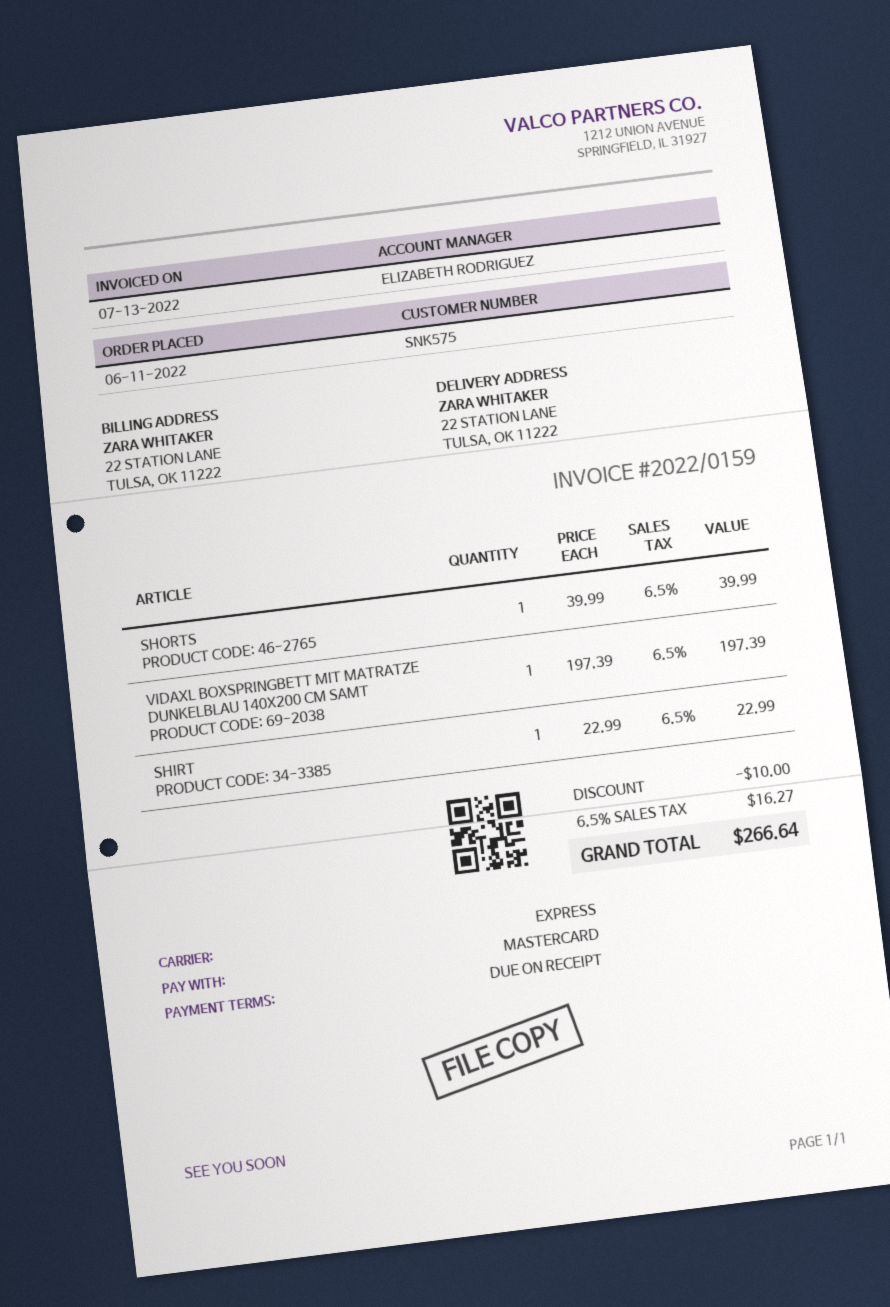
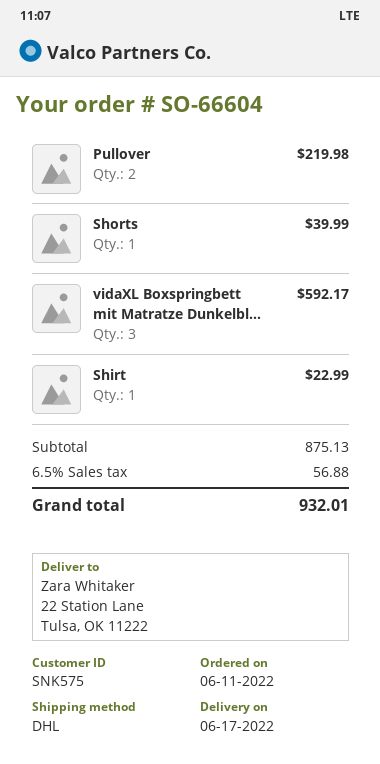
shipping method: express -> DHL
VIDAXL BOXSPRINGBETT MIT MATRATZE DUNKELBLAU 140X200 CM SAMT: 1 for 197.39 -> 3 for 592.17
Pullover: none -> 2 for 219.98
discount: 10.00 -> none
tax: 6.5% = 16.27 -> 6.5% = 56.88
total: 266.64 -> 932.01

